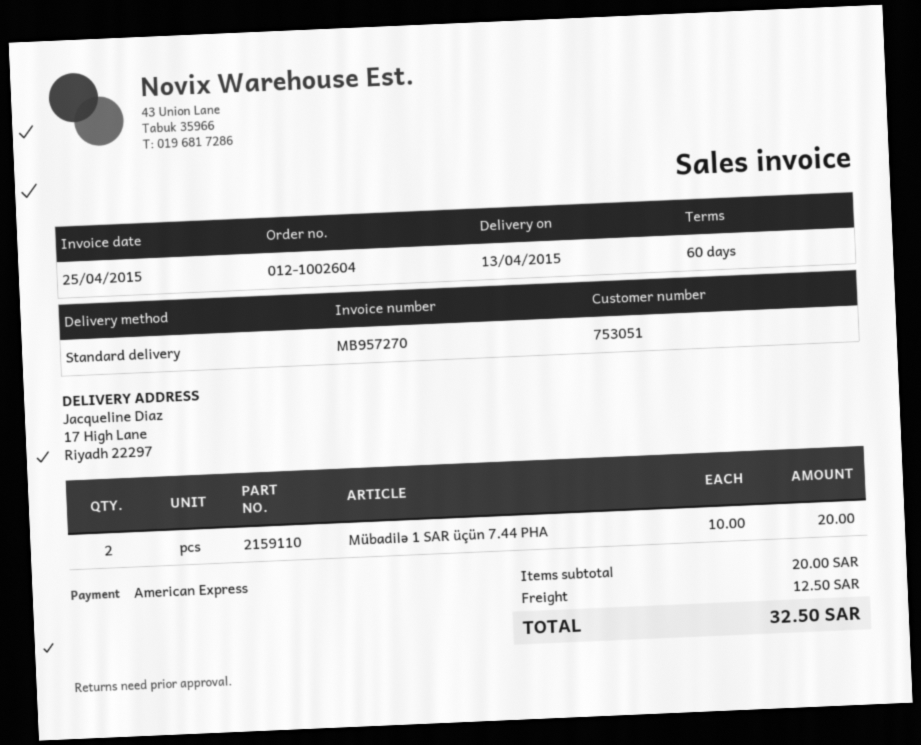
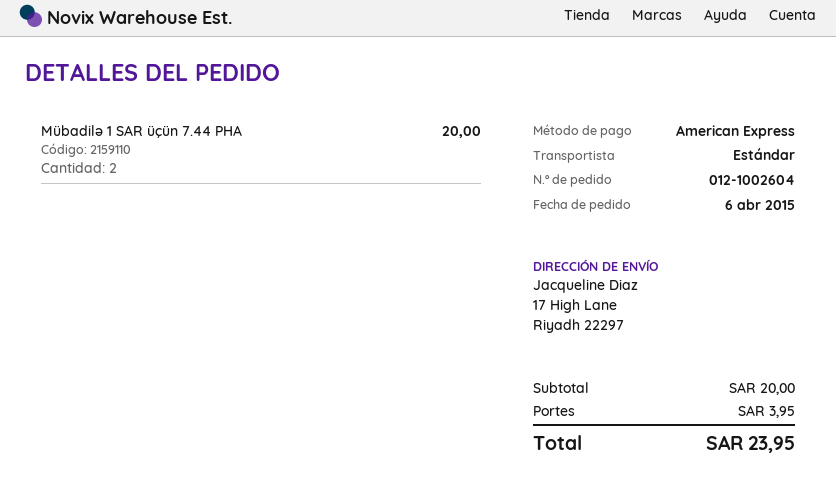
shipping: 12.50 -> 3.95
total: 32.50 -> 23.95

